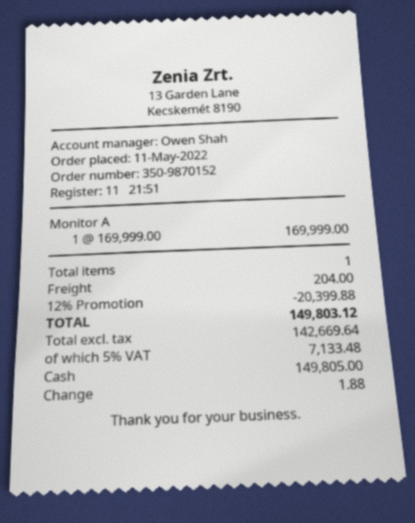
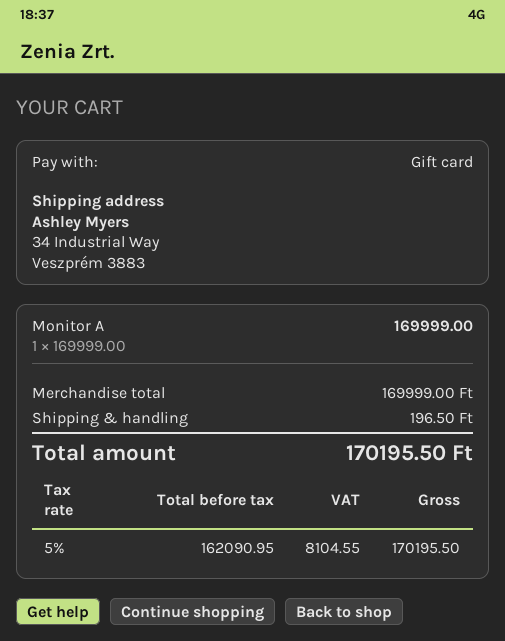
payment method: cash -> gift card
discount: 12% = 20399.88 -> none
shipping: 204.00 -> 196.50
net: 142669.64 -> 162090.95
tax: 5% = 7133.48 -> 5% = 8104.55
total: 149803.12 -> 170195.50

